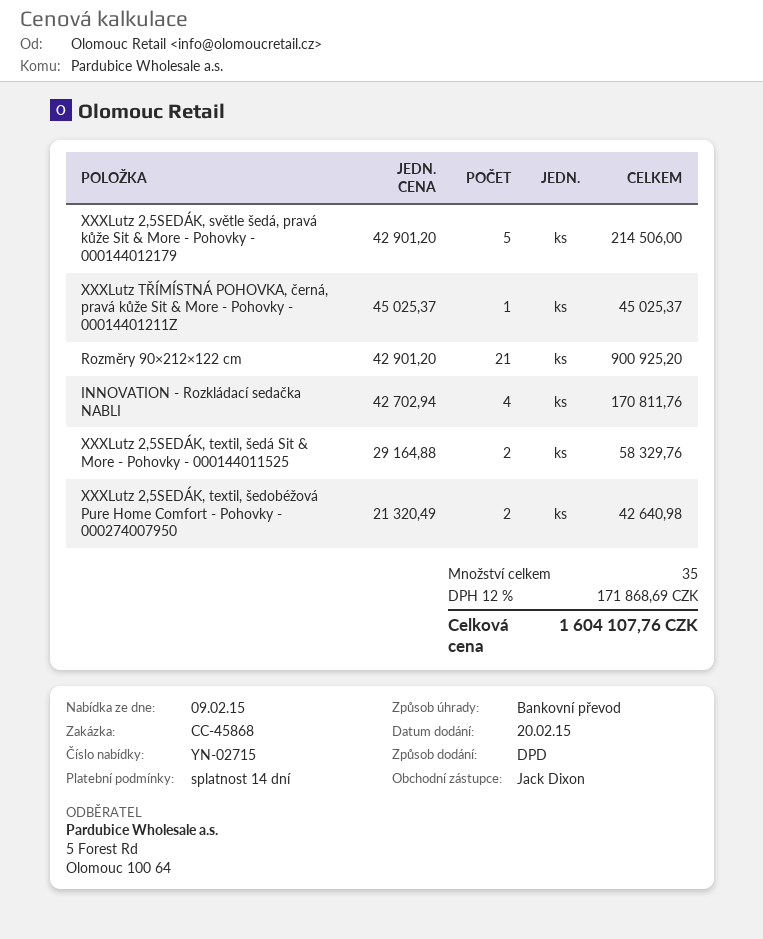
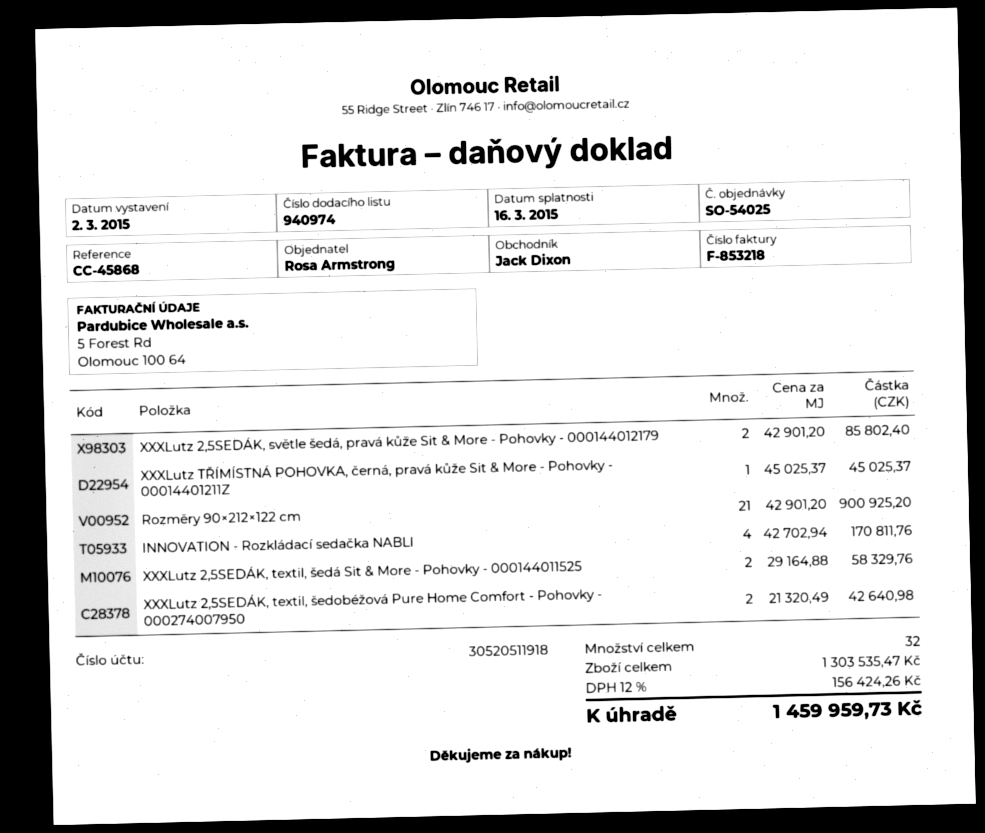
XXXLutz 2,5SEDÁK, světle šedá, pravá kůže Sit & More - Pohovky - 000144012179: 5 x 42901.20 = 214506.00 -> 2 x 42901.20 = 85802.40
total quantity: 35 -> 32
tax: 12% = 171868.69 -> 12% = 156424.26
total: 1604107.76 -> 1459959.73

